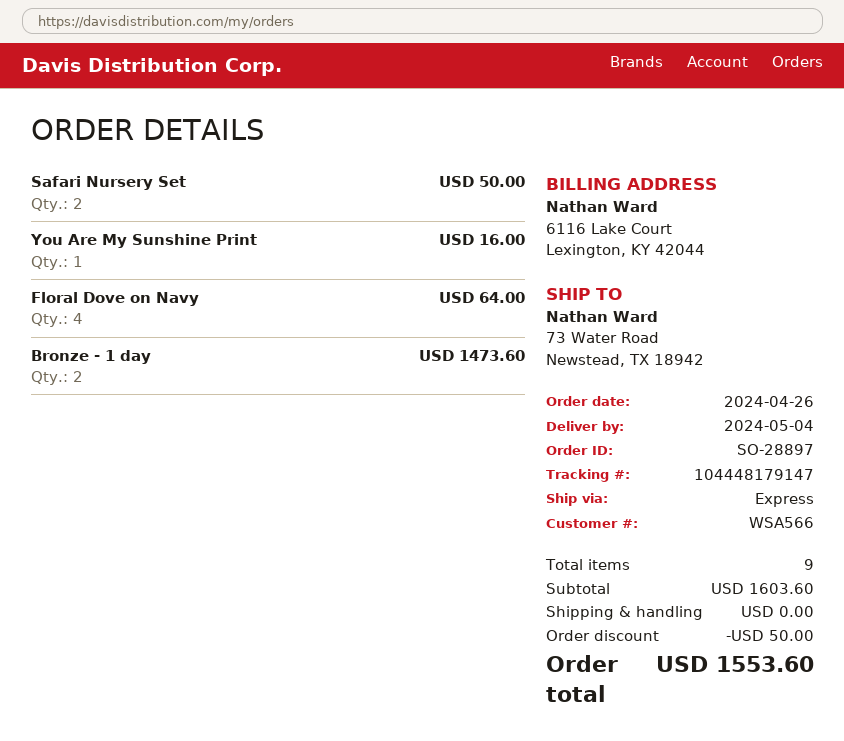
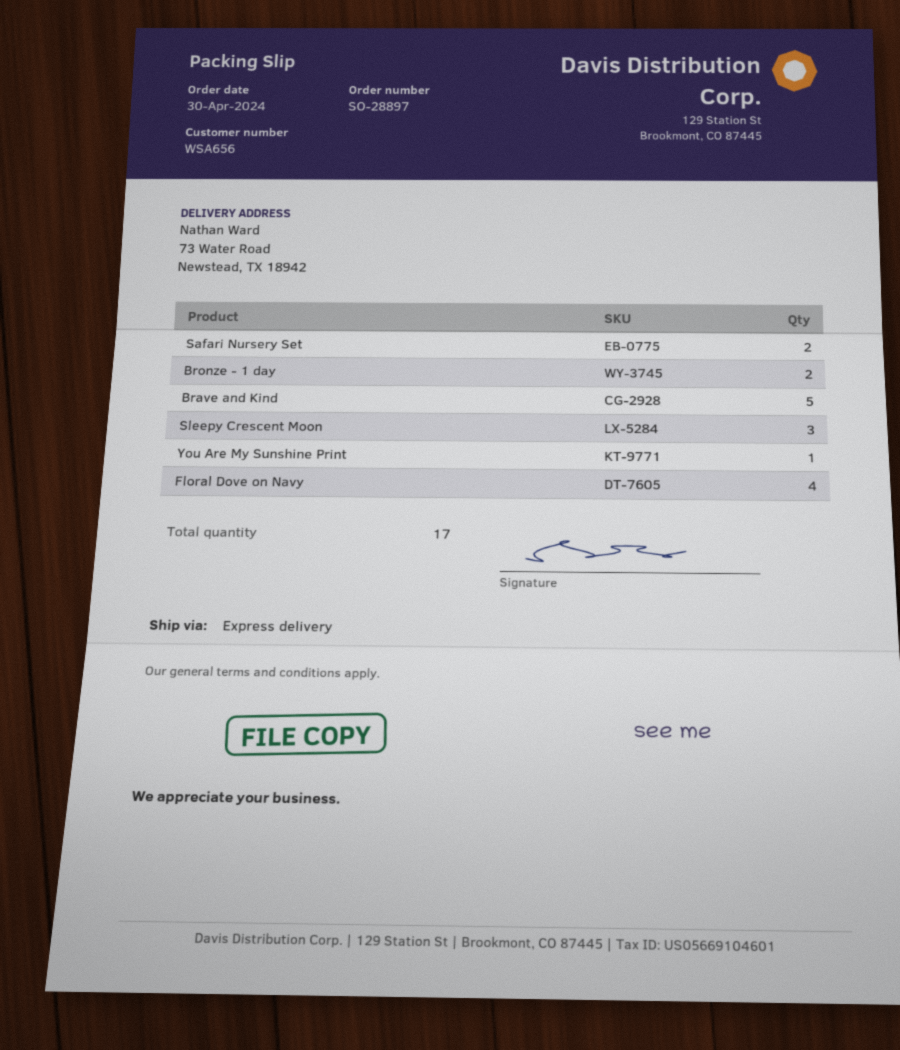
order date: 2024-04-26 -> 2024-04-30
customer number: WSA566 -> WSA656
Brave and Kind: none -> 5
Sleepy Crescent Moon: none -> 3
total quantity: 9 -> 17

